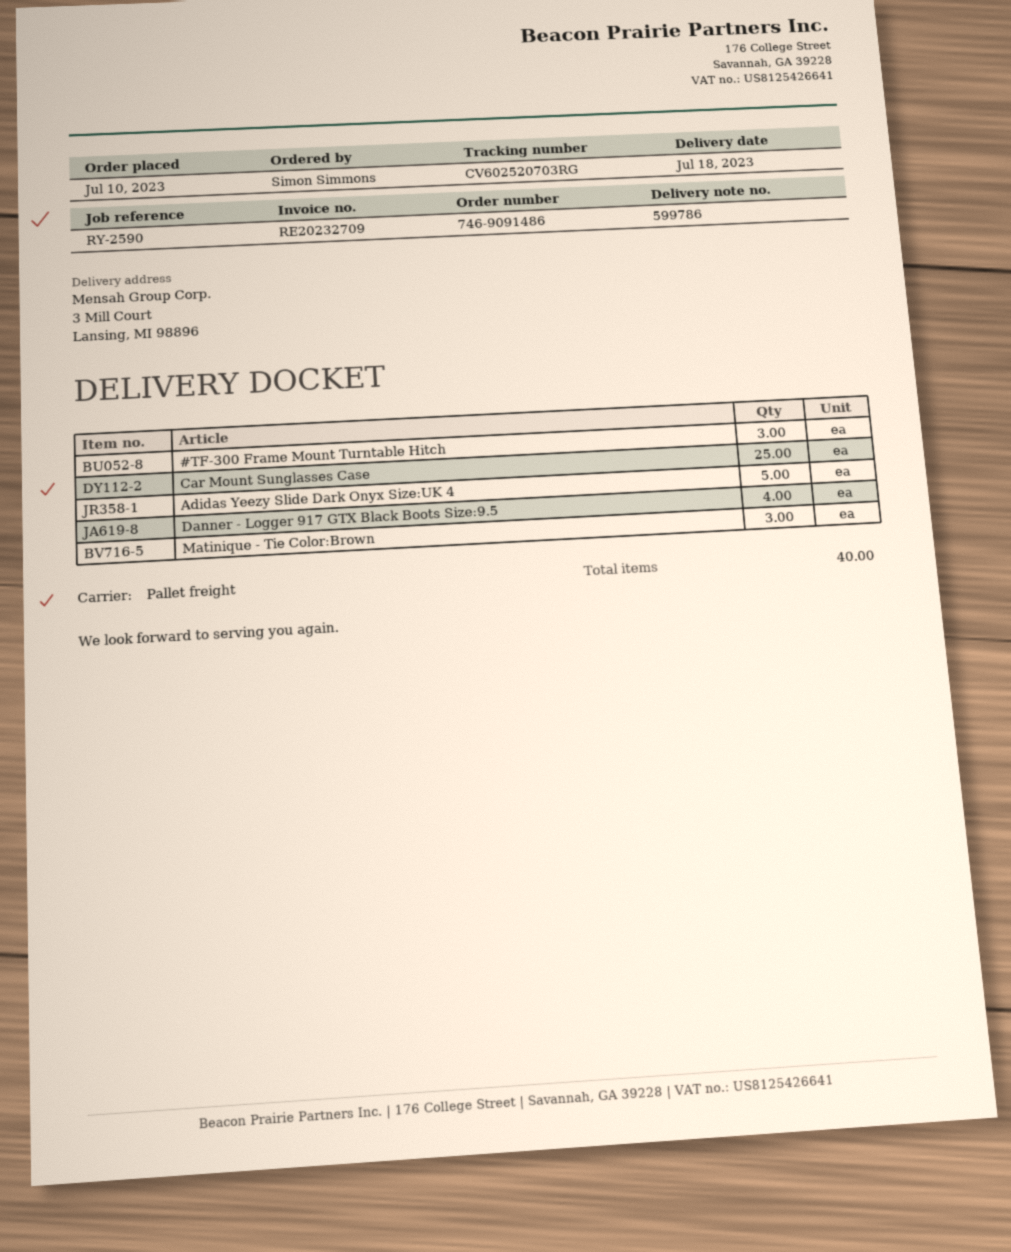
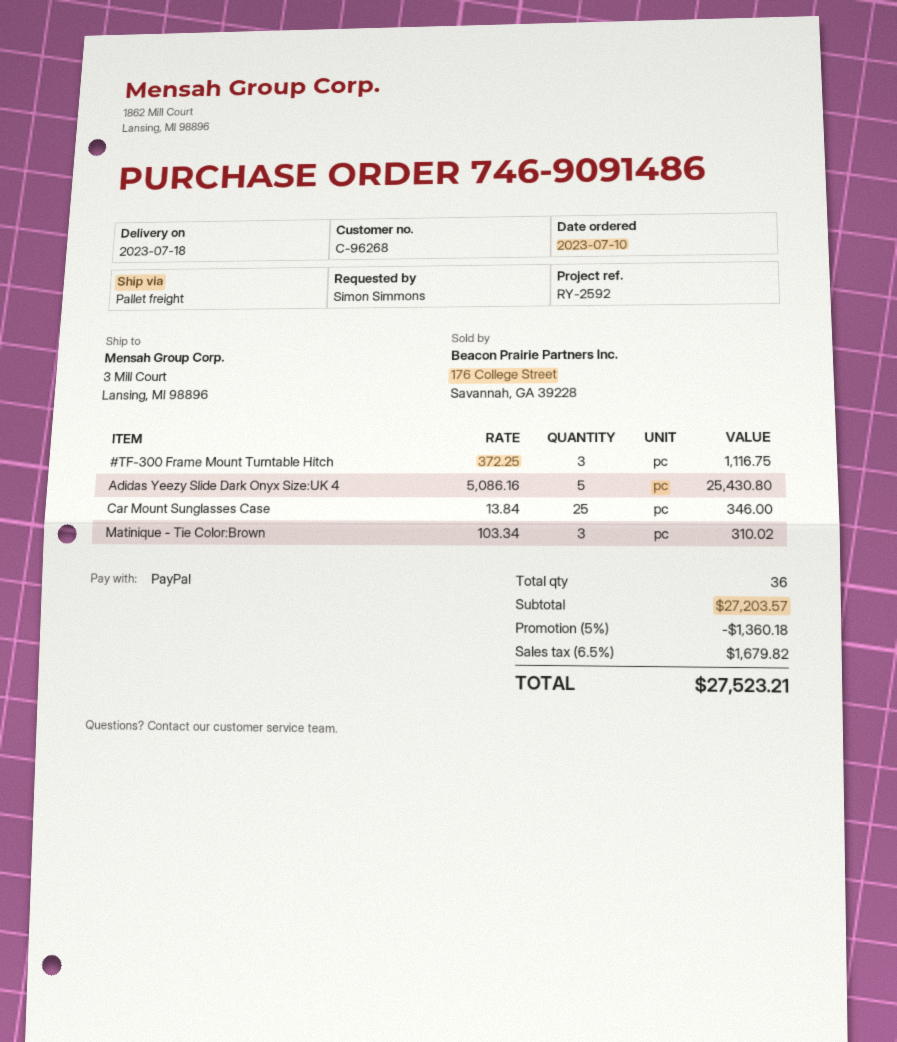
reference: RY-2590 -> RY-2592
Danner - Logger 917 GTX Black Boots Size:9.5: 4 -> none
total quantity: 40 -> 36

